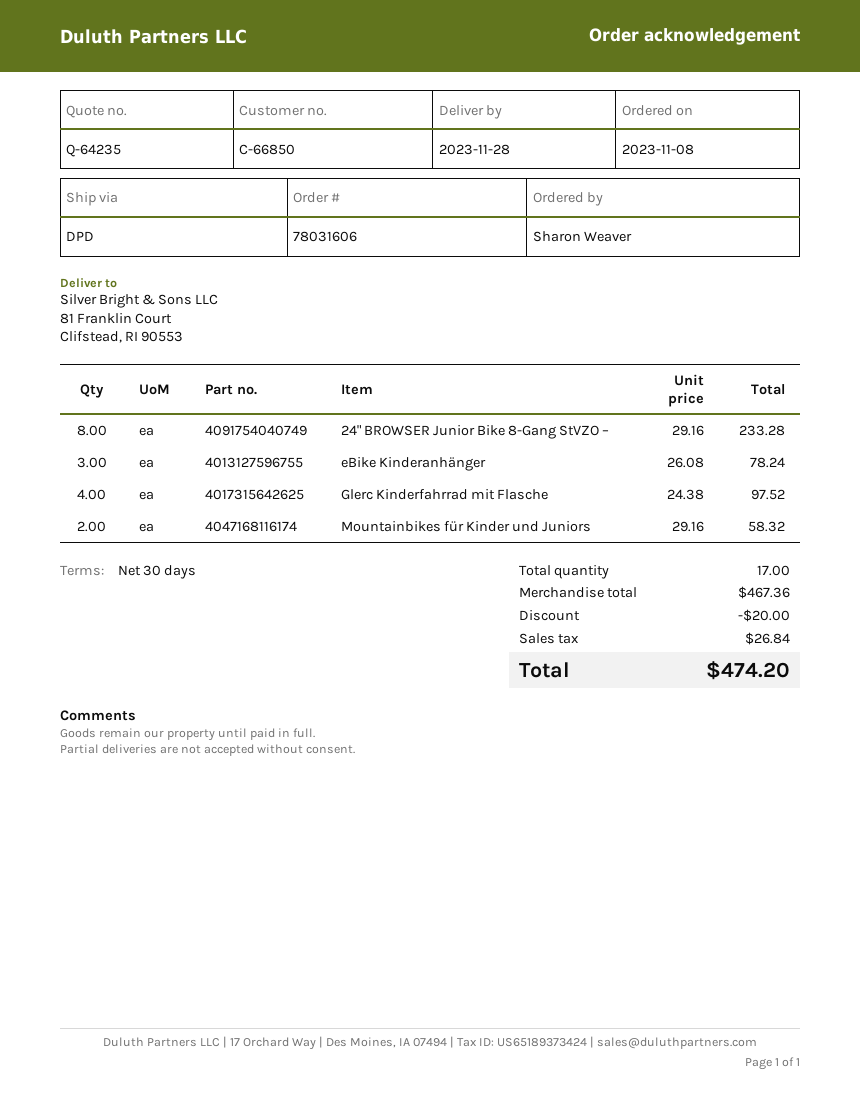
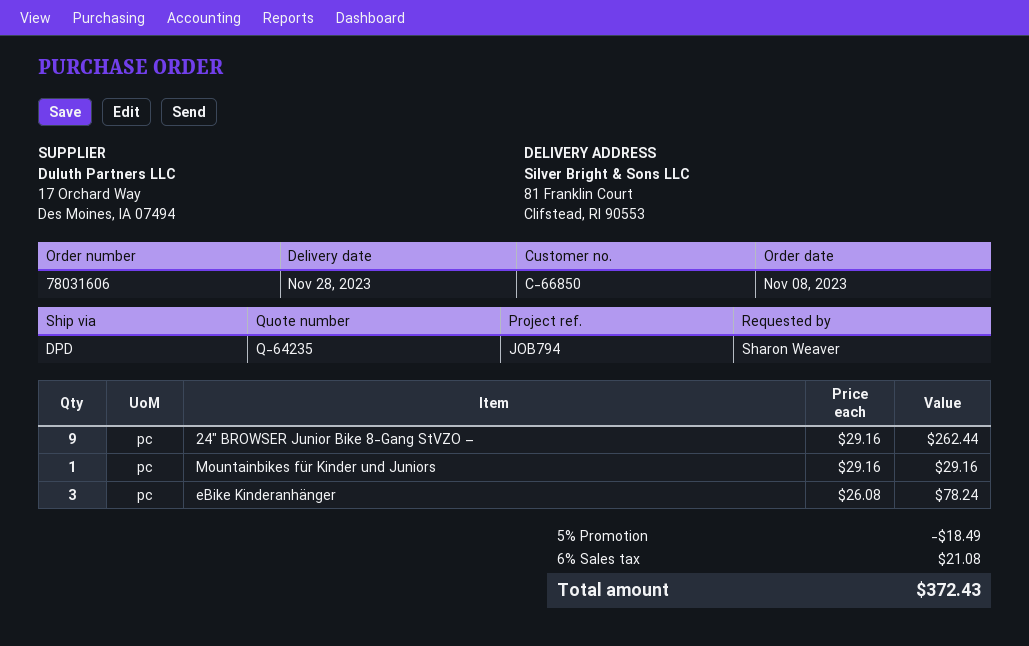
24" BROWSER Junior Bike 8-Gang StVZO –: 8 x 29.16 = 233.28 -> 9 x 29.16 = 262.44
Glerc Kinderfahrrad mit Flasche: 4 x 24.38 = 97.52 -> none
Mountainbikes für Kinder und Juniors: 2 x 29.16 = 58.32 -> 1 x 29.16 = 29.16
discount: 20.00 -> 18.49
tax: 26.84 -> 21.08
total: 474.20 -> 372.43

